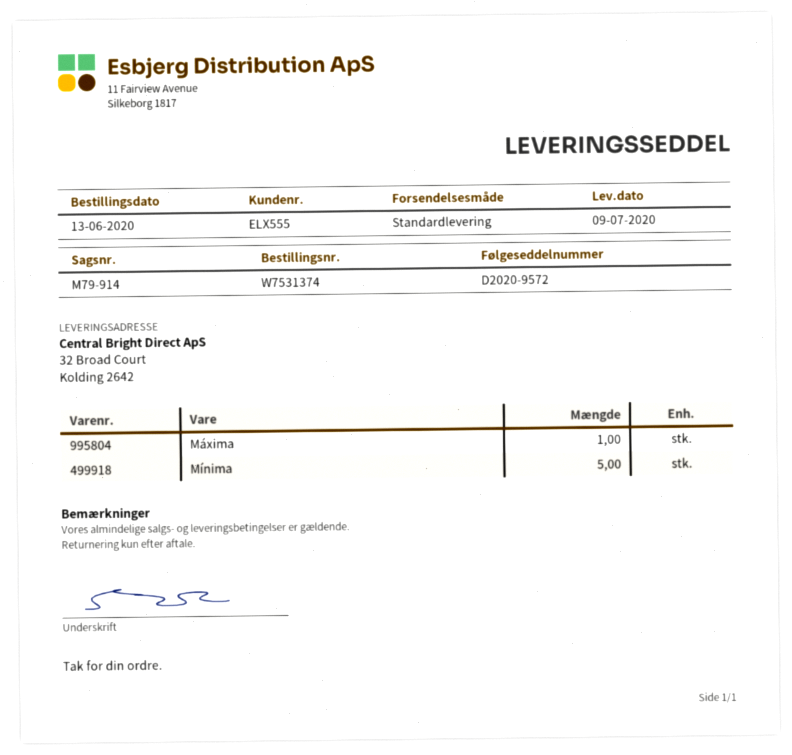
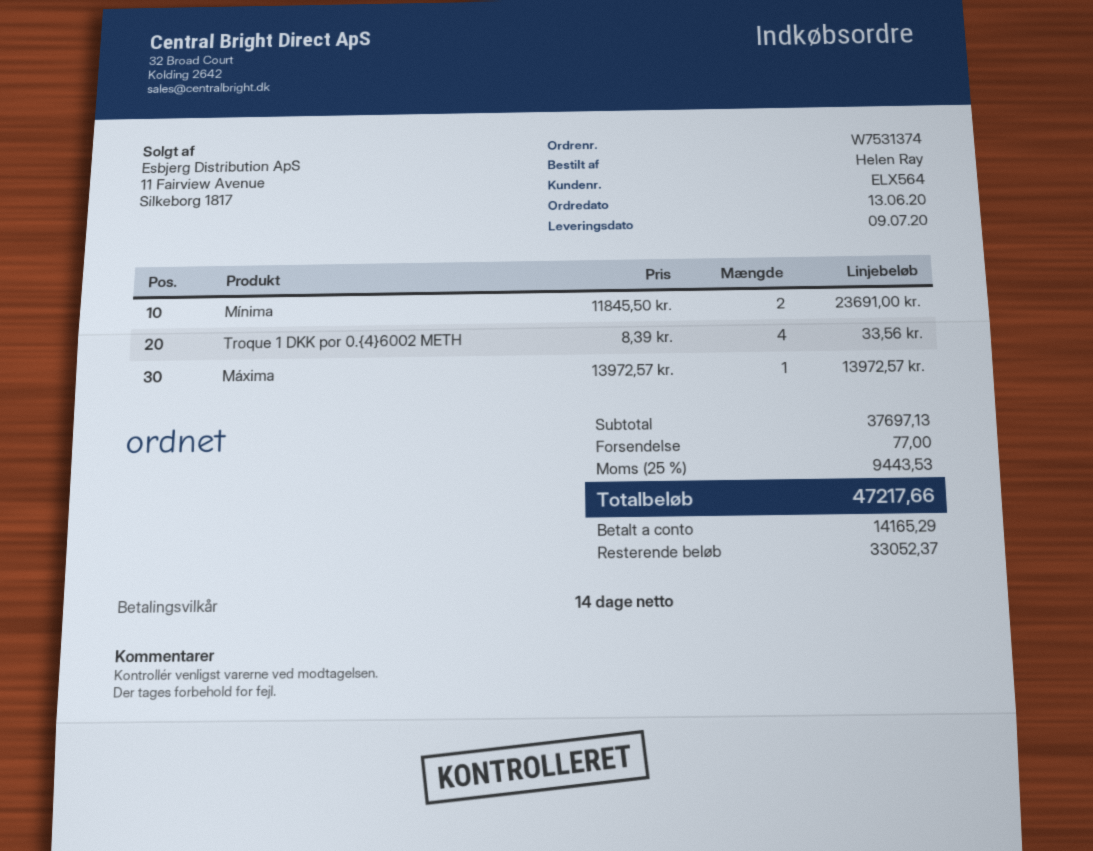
customer number: ELX555 -> ELX564
Mínima: 5 -> 2
Troque 1 DKK por 0.{4}6002 METH: none -> 4

